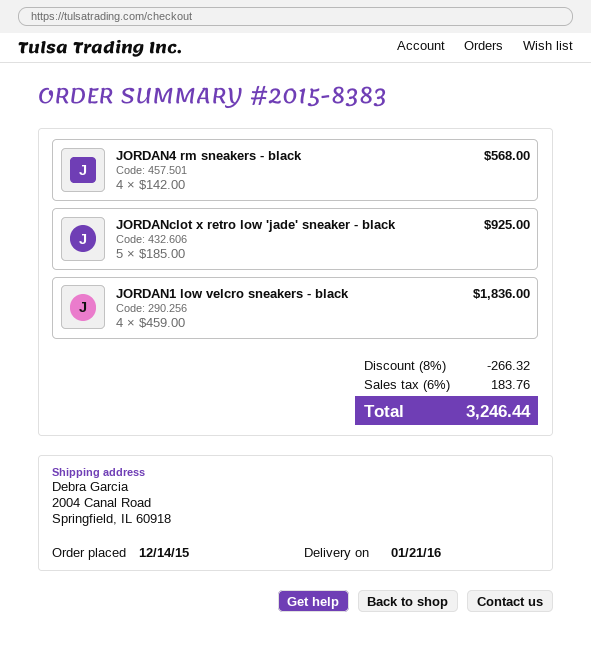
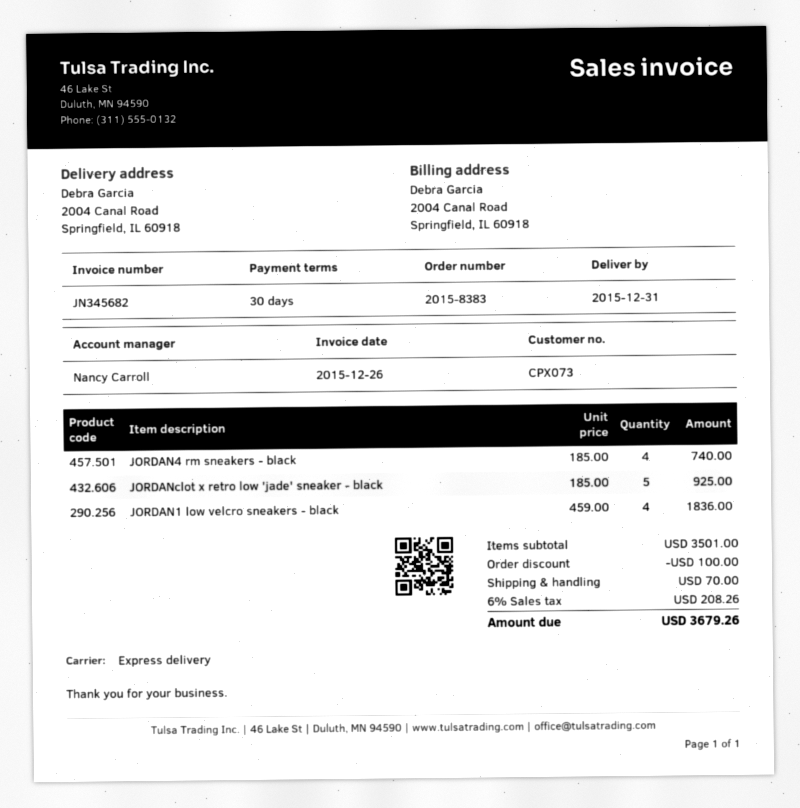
delivery date: 2016-01-21 -> 2015-12-31
JORDAN4 rm sneakers - black: 4 x 142.00 = 568.00 -> 4 x 185.00 = 740.00
discount: 266.32 -> 100.00
shipping: none -> 70.00
tax: 6% = 183.76 -> 6% = 208.26
total: 3246.44 -> 3679.26

